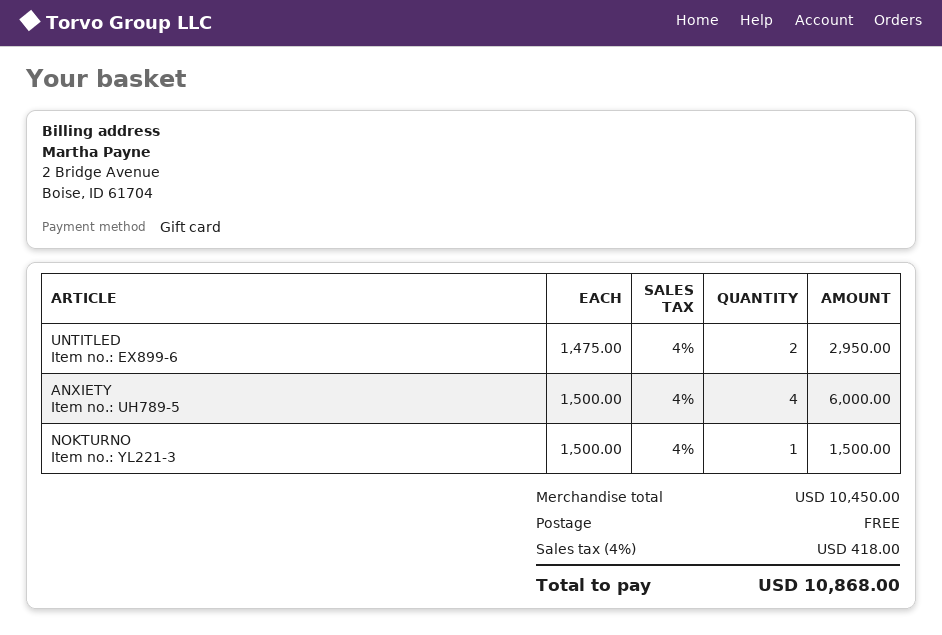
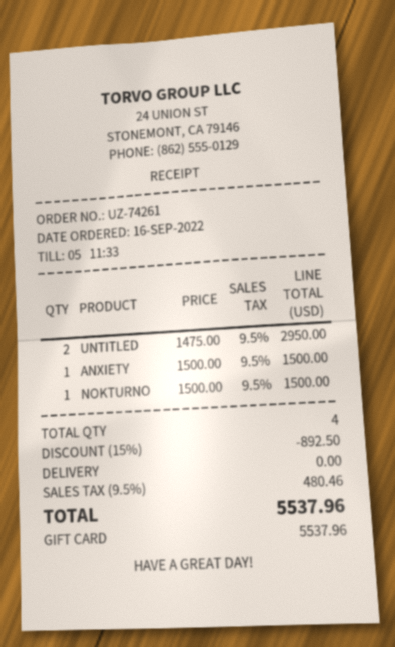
ANXIETY: 4 x 1500.00 = 6000.00 -> 1 x 1500.00 = 1500.00
discount: none -> 15% = 892.50
tax: 4% = 418.00 -> 9.5% = 480.46
total: 10868.00 -> 5537.96

